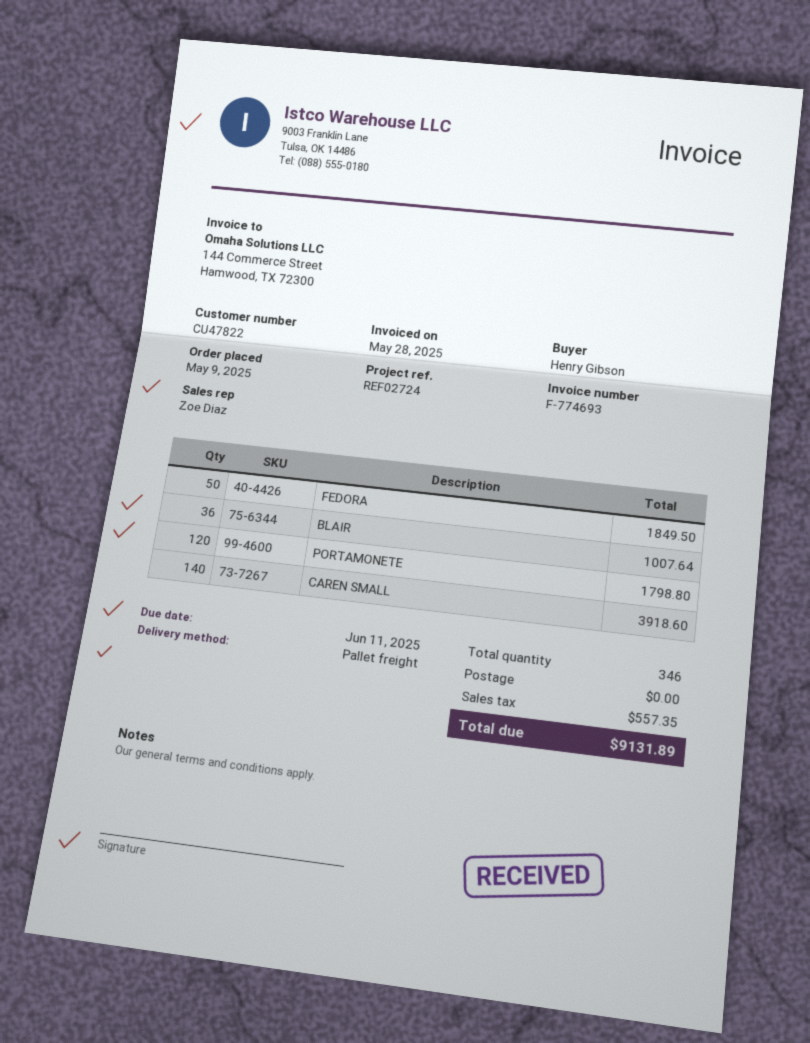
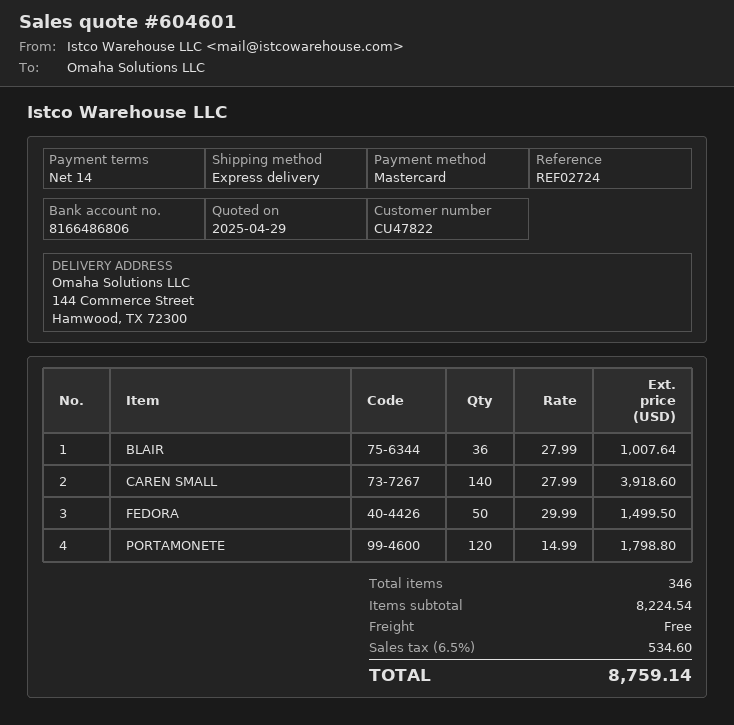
shipping method: pallet freight -> express
FEDORA: 50 for 1849.50 -> 50 for 1499.50
tax: 557.35 -> 534.60
total: 9131.89 -> 8759.14

